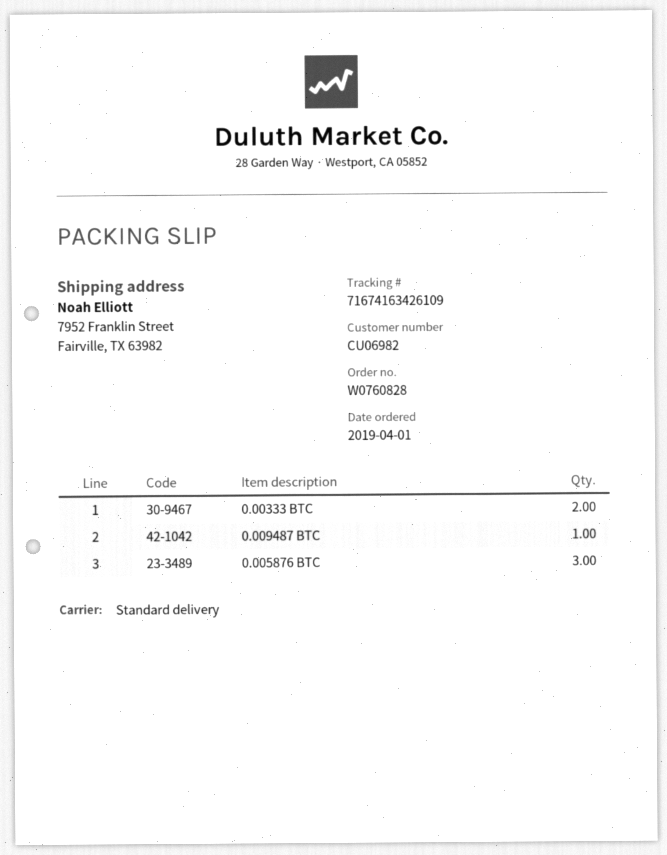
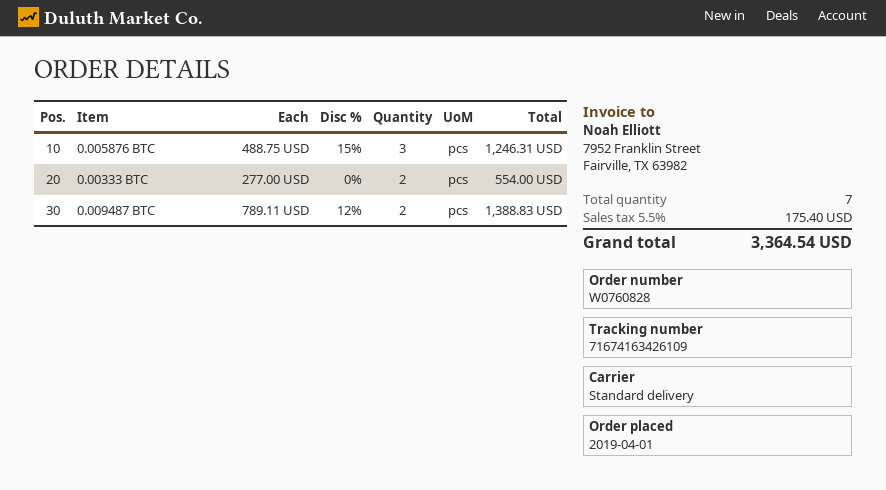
0.009487 BTC: 1 -> 2

